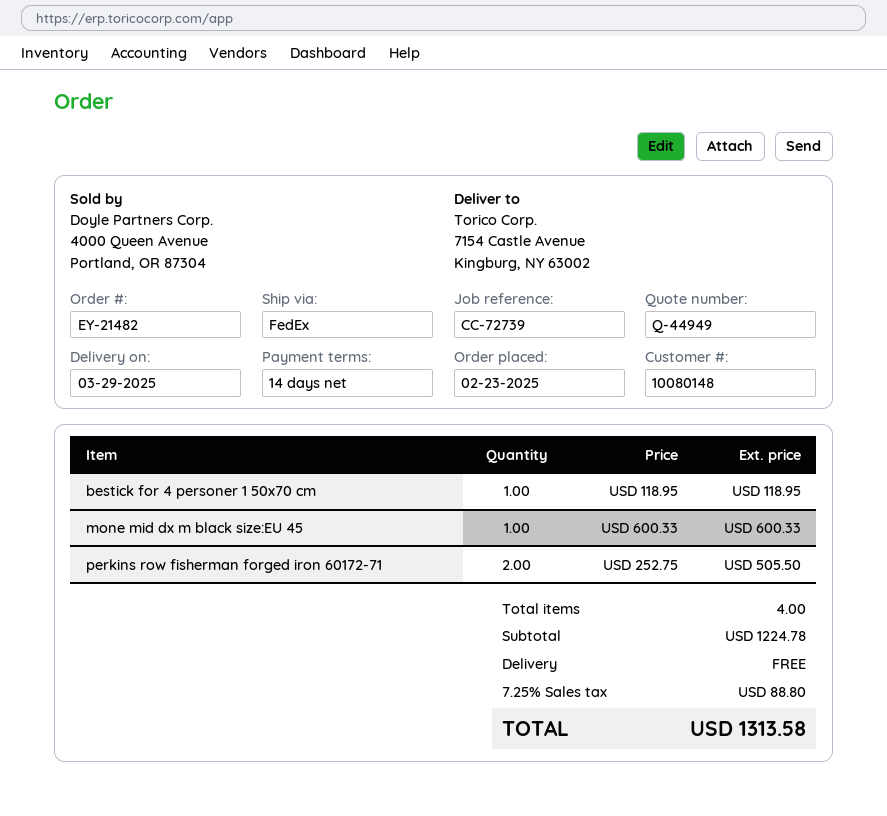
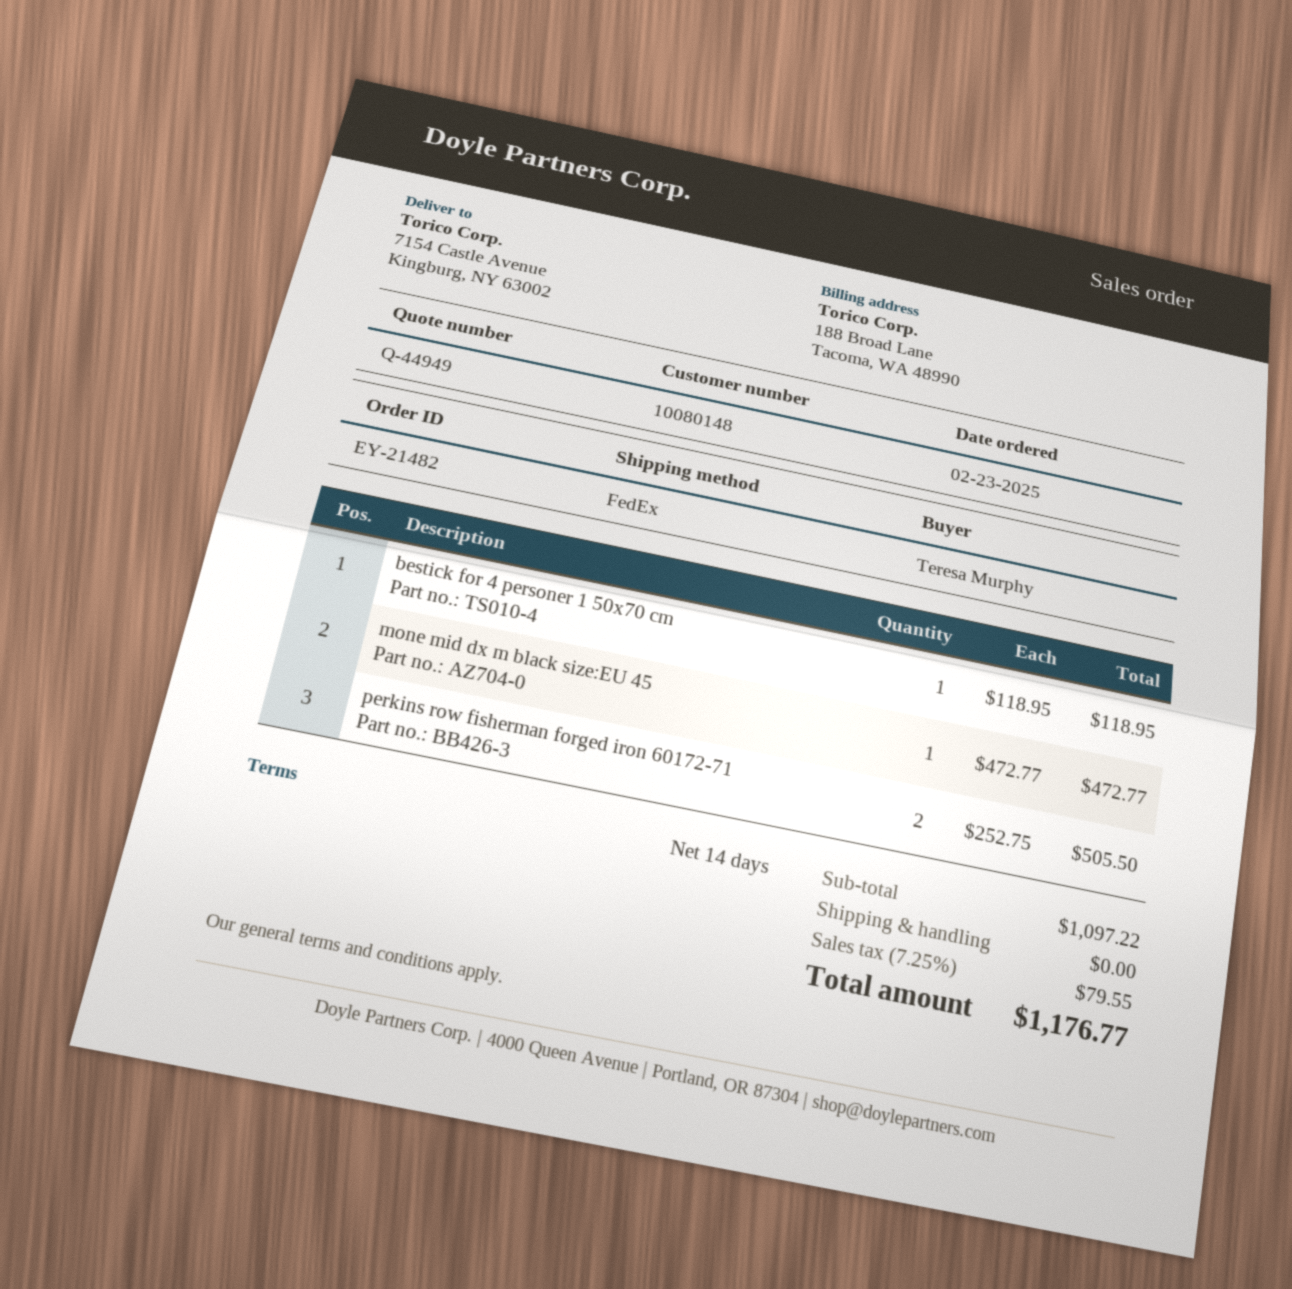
mone mid dx m black size:EU 45: 1 x 600.33 = 600.33 -> 1 x 472.77 = 472.77
subtotal: 1224.78 -> 1097.22
tax: 7.25% = 88.80 -> 7.25% = 79.55
total: 1313.58 -> 1176.77

